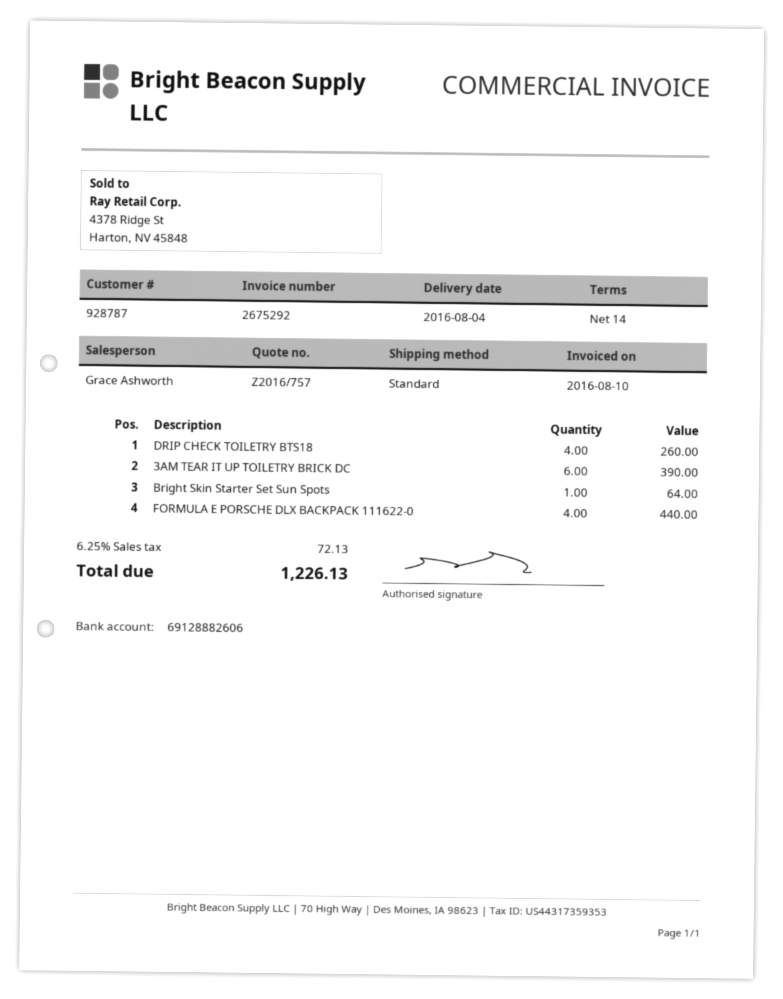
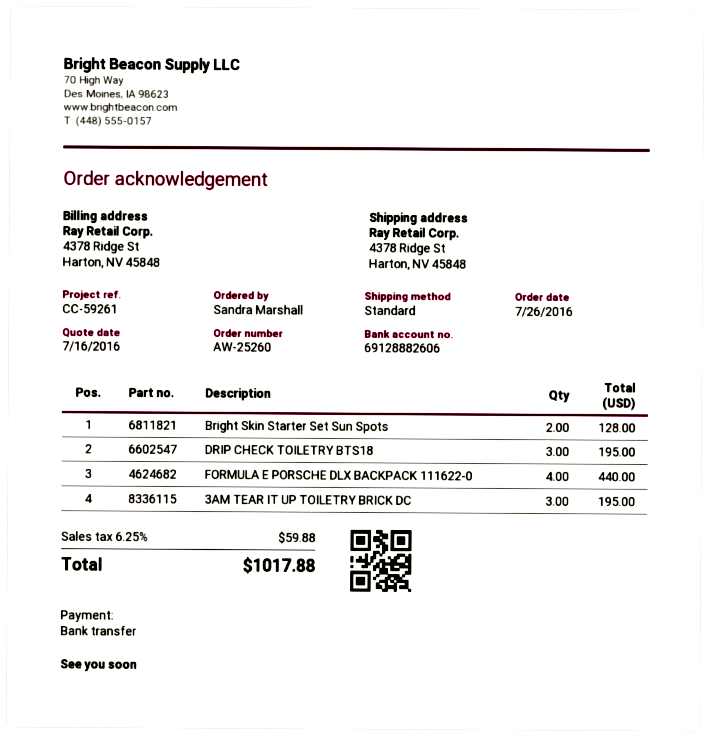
DRIP CHECK TOILETRY BTS18: 4 for 260.00 -> 3 for 195.00
3AM TEAR IT UP TOILETRY BRICK DC: 6 for 390.00 -> 3 for 195.00
Bright Skin Starter Set Sun Spots: 1 for 64.00 -> 2 for 128.00
tax: 6.25% = 72.13 -> 6.25% = 59.88
total: 1226.13 -> 1017.88

